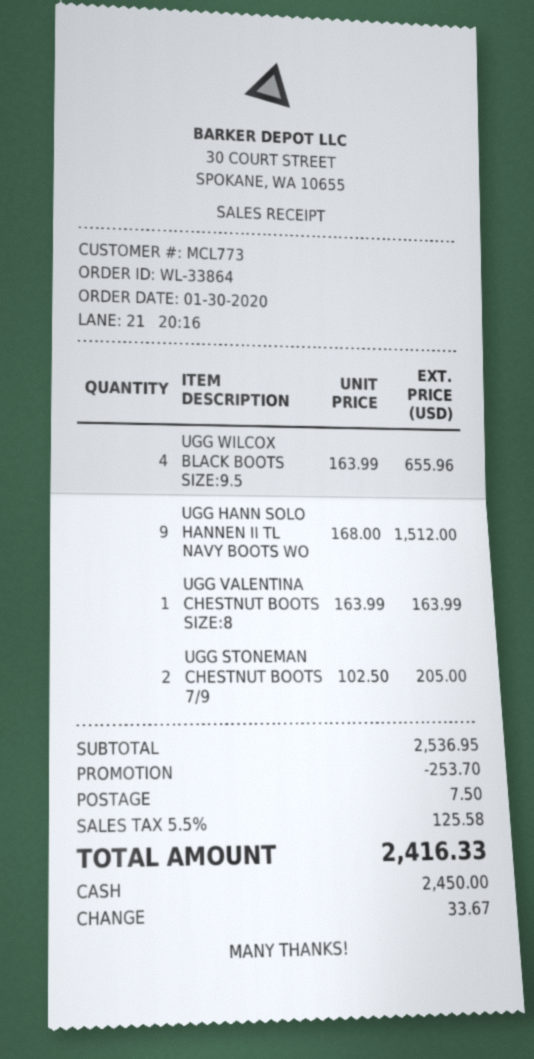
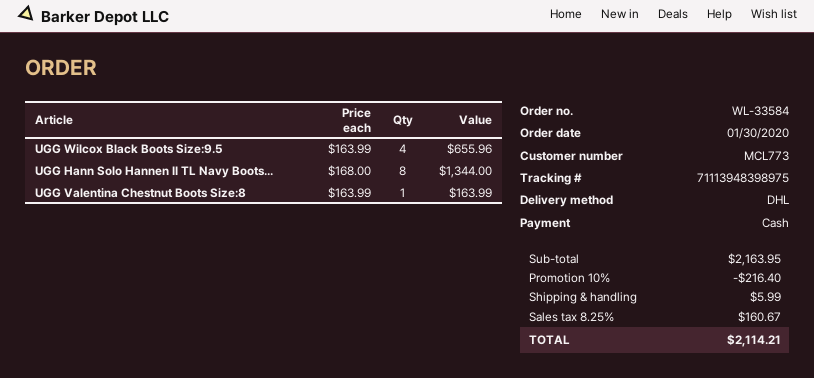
order number: WL-33864 -> WL-33584
UGG HANN SOLO HANNEN II TL NAVY BOOTS WO: 9 x 168.00 = 1512.00 -> 8 x 168.00 = 1344.00
UGG STONEMAN CHESTNUT BOOTS 7/9: 2 x 102.50 = 205.00 -> none
subtotal: 2536.95 -> 2163.95
discount: 253.70 -> 216.40
shipping: 7.50 -> 5.99
tax: 5.5% = 125.58 -> 8.25% = 160.67
total: 2416.33 -> 2114.21

